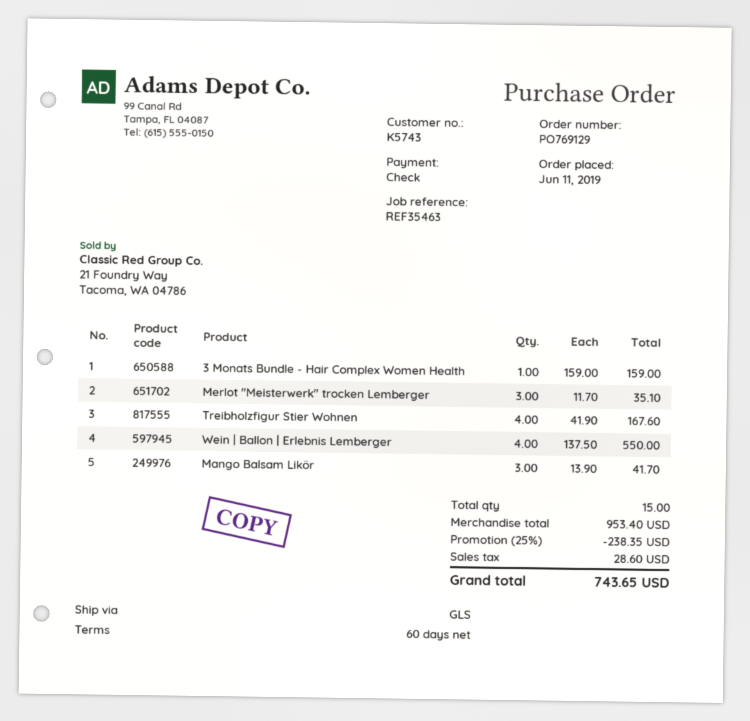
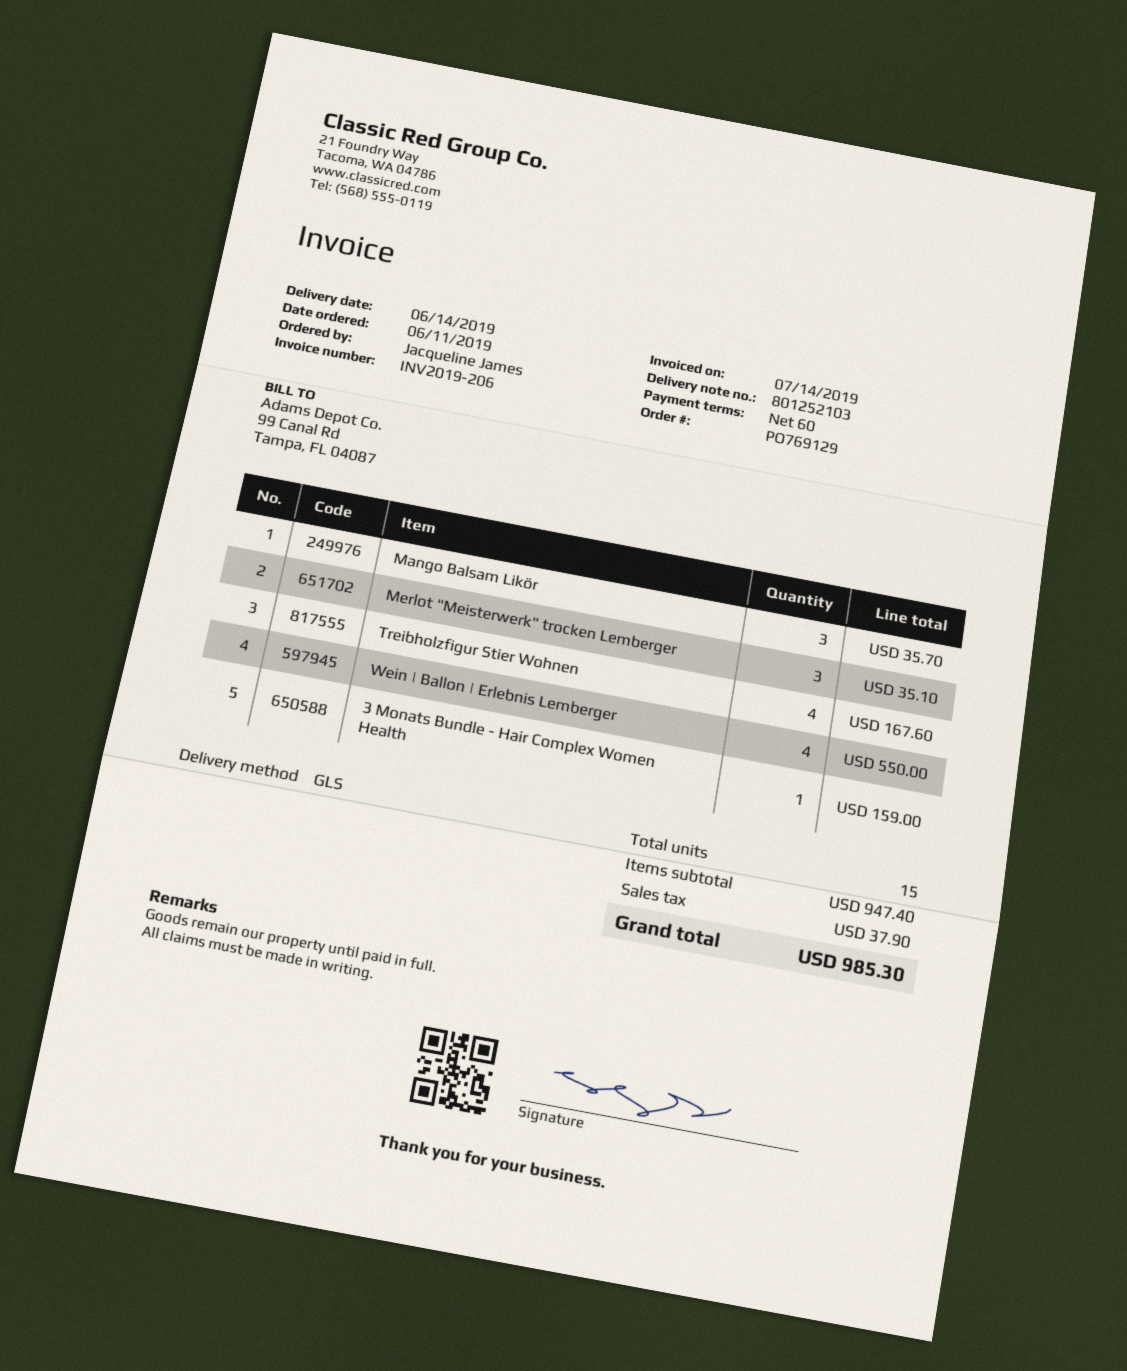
Mango Balsam Likör: 3 for 41.70 -> 3 for 35.70
subtotal: 953.40 -> 947.40
discount: 25% = 238.35 -> none
tax: 28.60 -> 37.90
total: 743.65 -> 985.30

